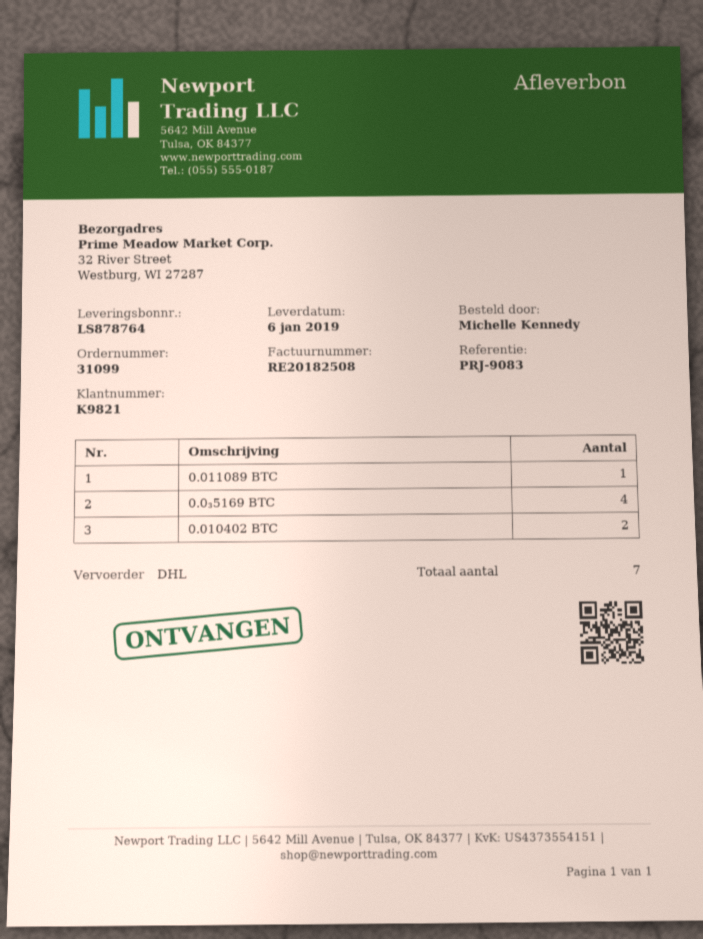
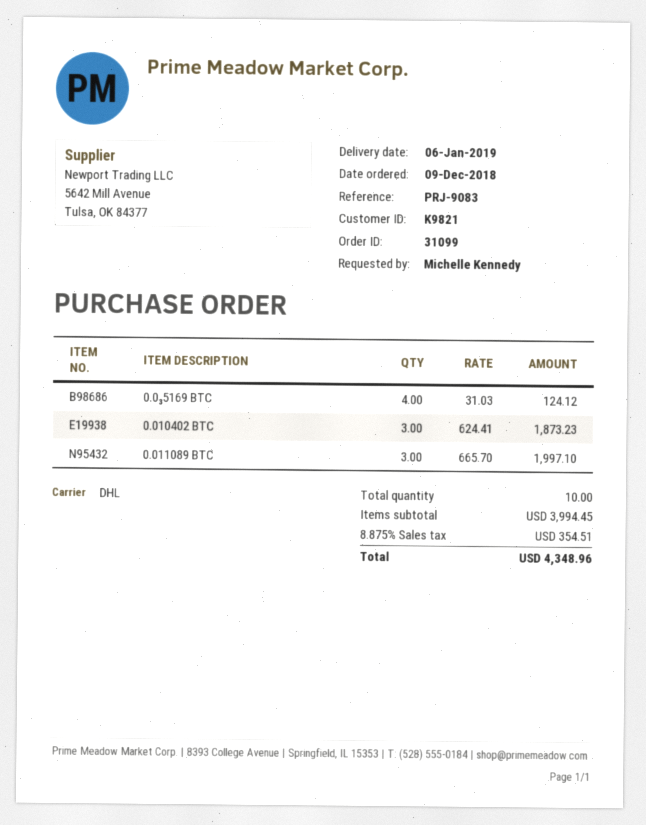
0.011089 BTC: 1 -> 3
0.010402 BTC: 2 -> 3
total quantity: 7 -> 10

